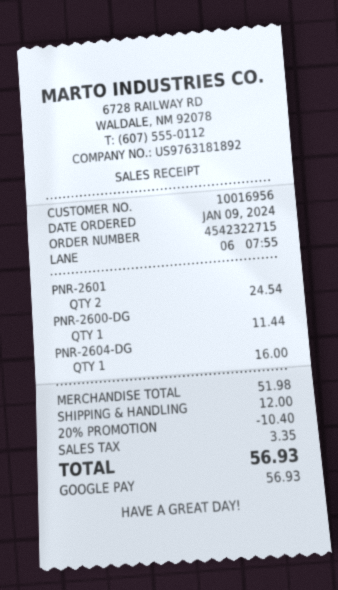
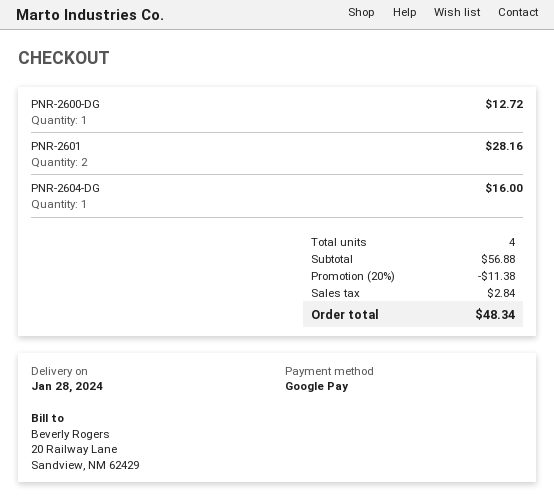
PNR-2601: 2 for 24.54 -> 2 for 28.16
PNR-2600-DG: 1 for 11.44 -> 1 for 12.72
subtotal: 51.98 -> 56.88
discount: 20% = 10.40 -> 20% = 11.38
shipping: 12.00 -> none
tax: 3.35 -> 2.84
total: 56.93 -> 48.34

